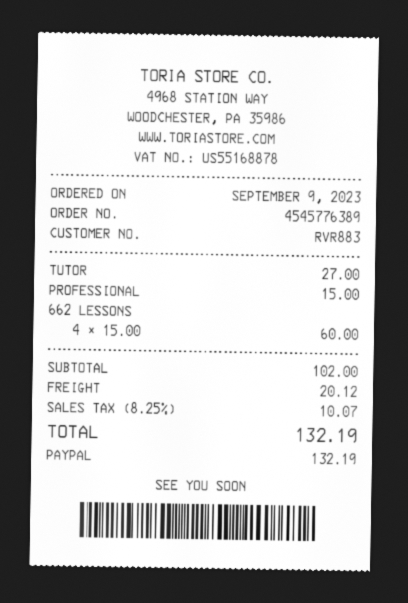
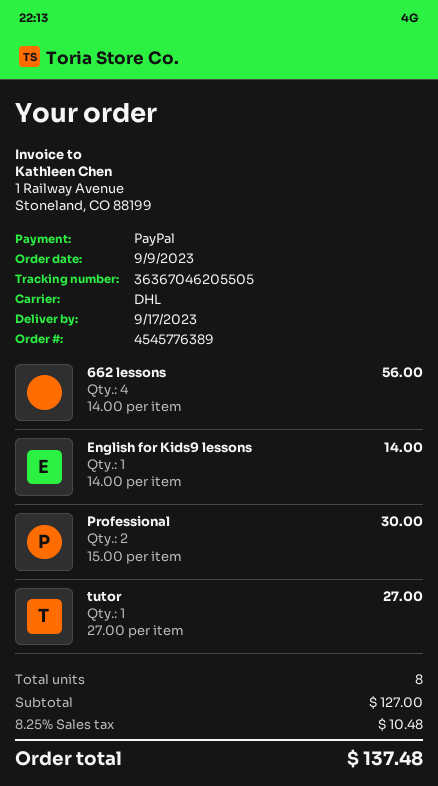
PROFESSIONAL: 1 x 15.00 = 15.00 -> 2 x 15.00 = 30.00
662 LESSONS: 4 x 15.00 = 60.00 -> 4 x 14.00 = 56.00
English for Kids9 lessons: none -> 1 x 14.00 = 14.00
subtotal: 102.00 -> 127.00
shipping: 20.12 -> none
tax: 8.25% = 10.07 -> 8.25% = 10.48
total: 132.19 -> 137.48

